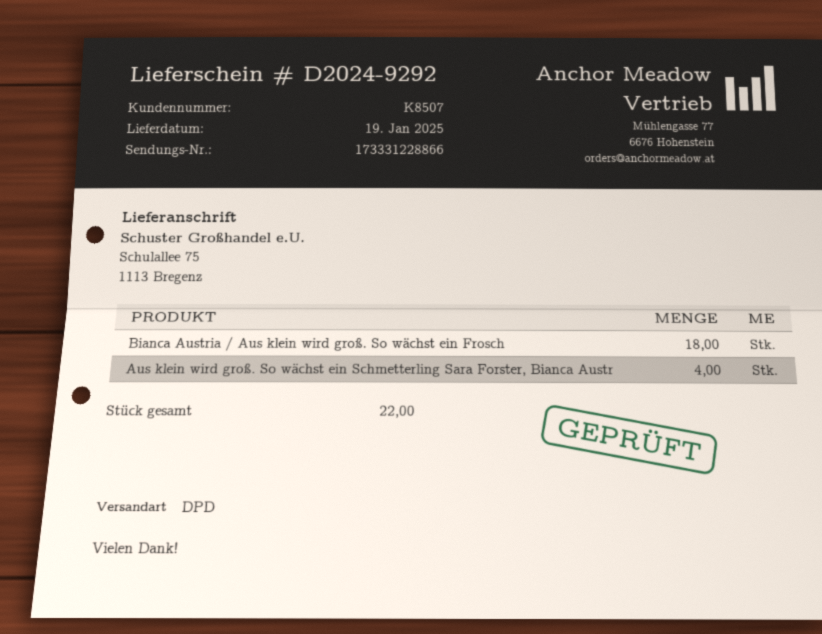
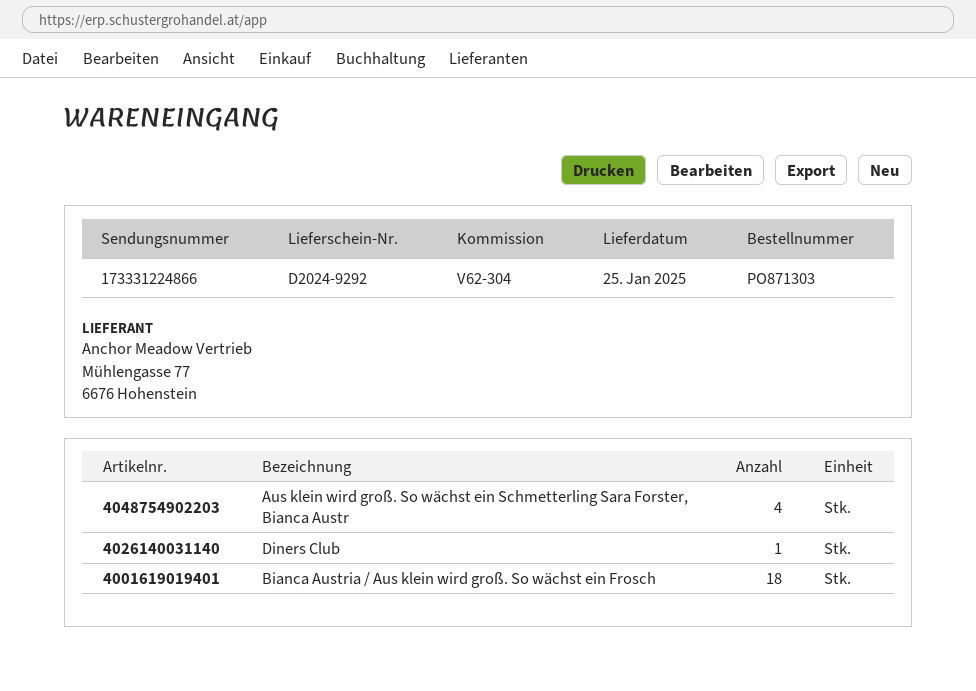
delivery date: 2025-01-19 -> 2025-01-25
tracking number: 173331228866 -> 173331224866
Diners Club: none -> 1

